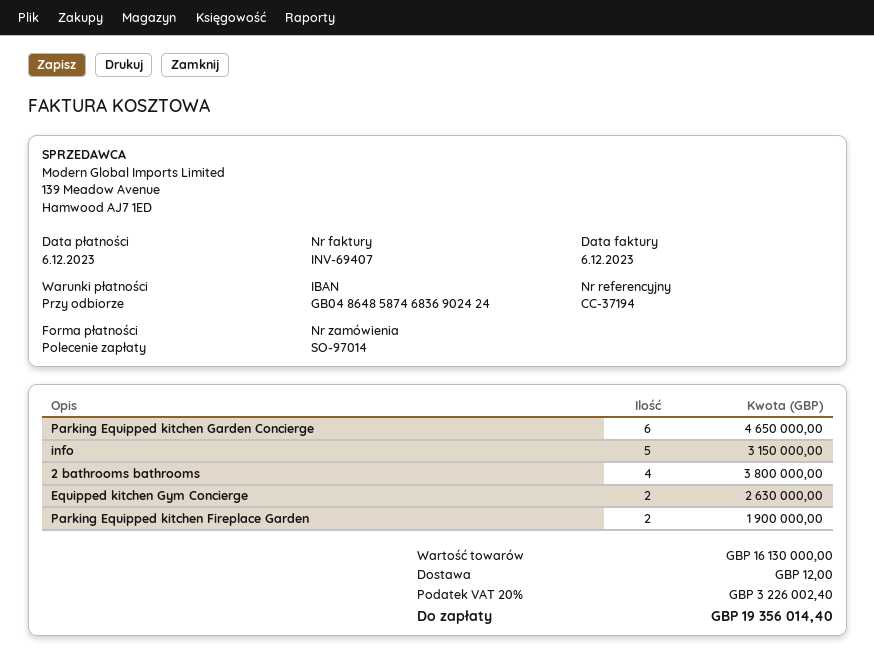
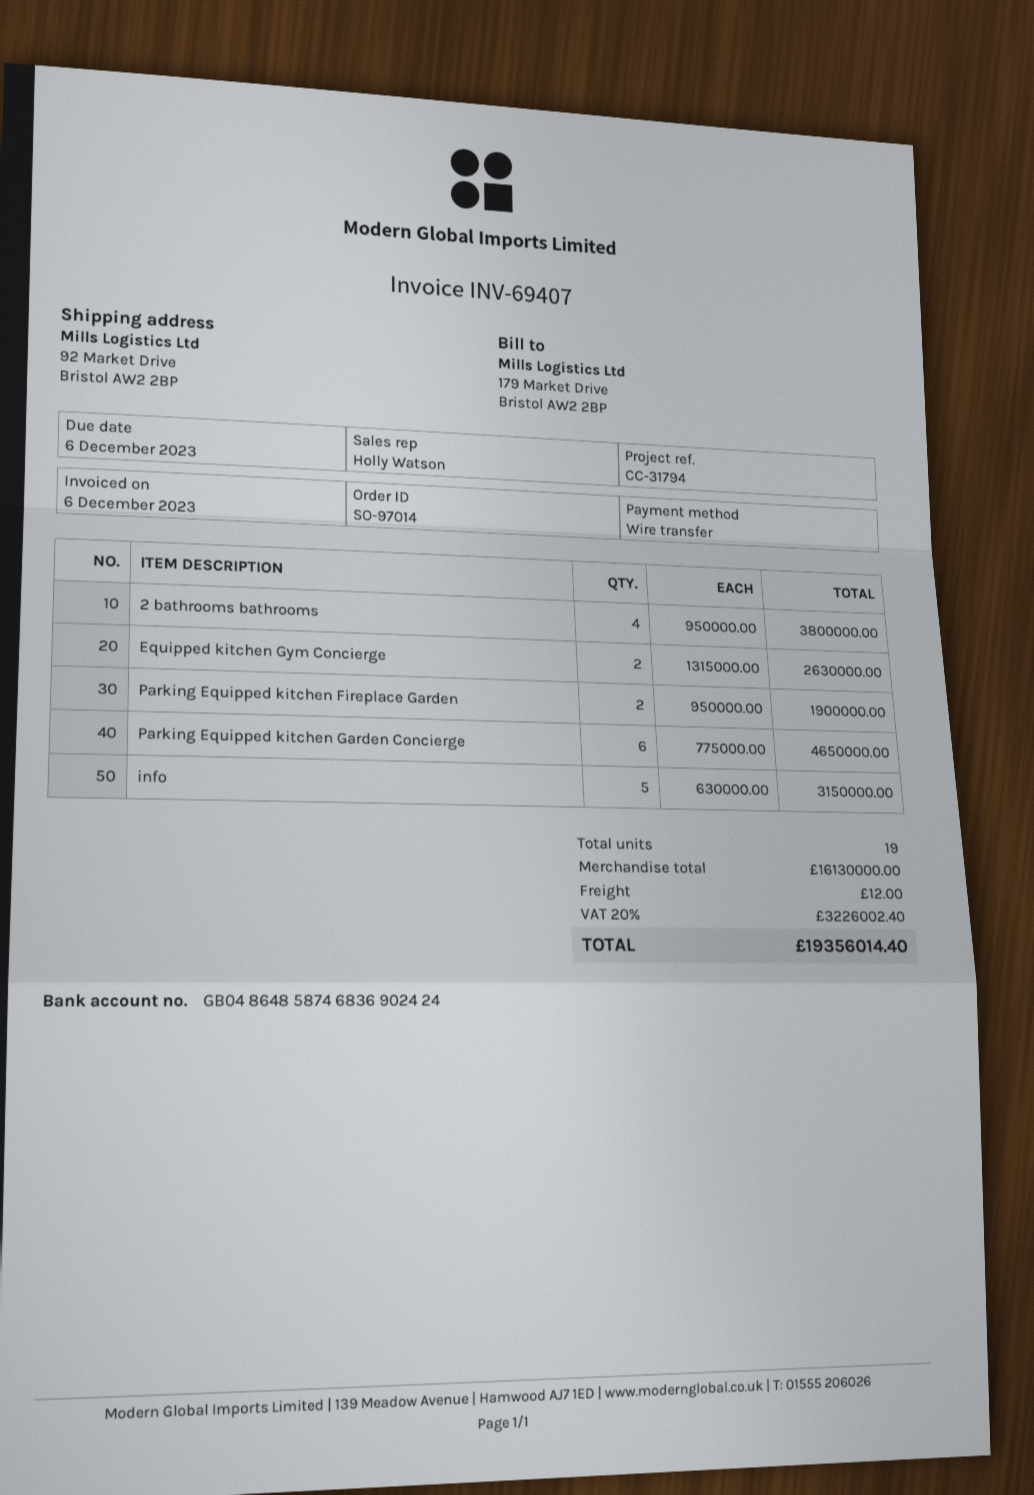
reference: CC-37194 -> CC-31794
payment method: direct debit -> bank transfer

